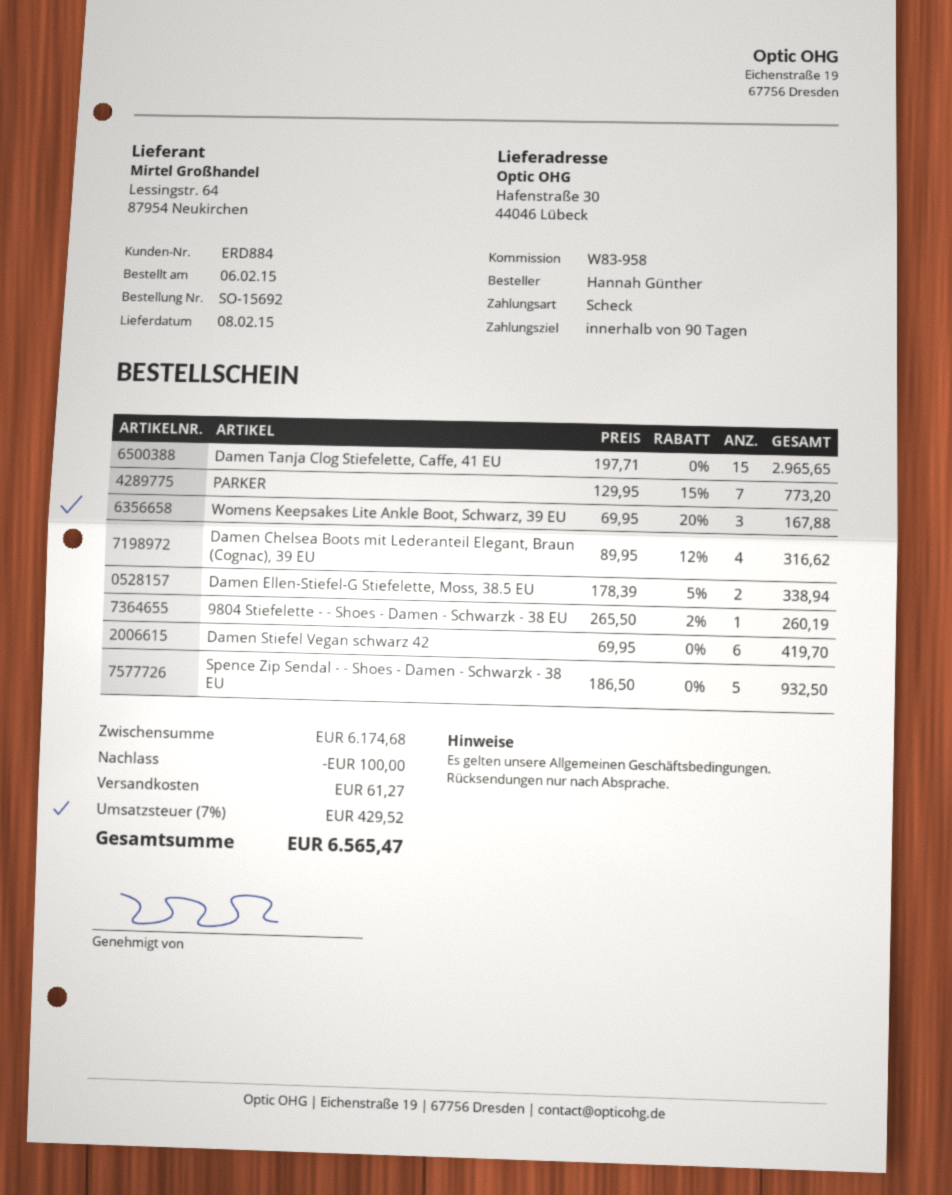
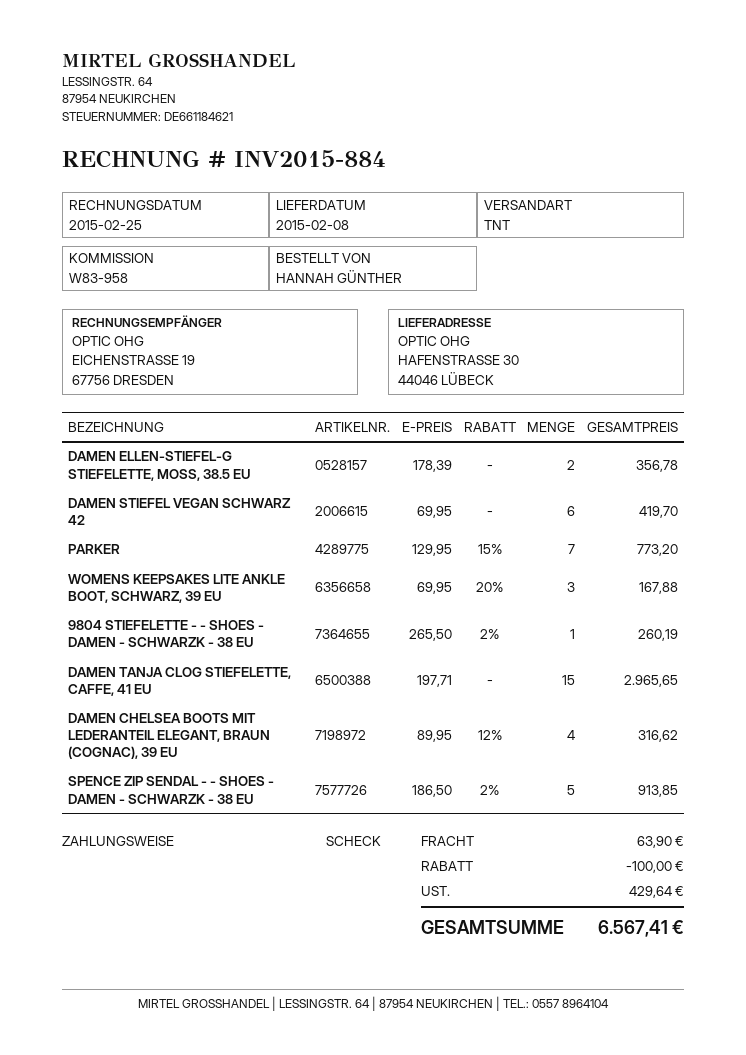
Damen Ellen-Stiefel-G Stiefelette, Moss, 38.5 EU: 2 x 178.39 - 5% = 338.94 -> 2 x 178.39 = 356.78
Spence Zip Sendal - - Shoes - Damen - Schwarzk - 38 EU: 5 x 186.50 = 932.50 -> 5 x 186.50 - 2% = 913.85
shipping: 61.27 -> 63.90
tax: 429.52 -> 429.64
total: 6565.47 -> 6567.41

